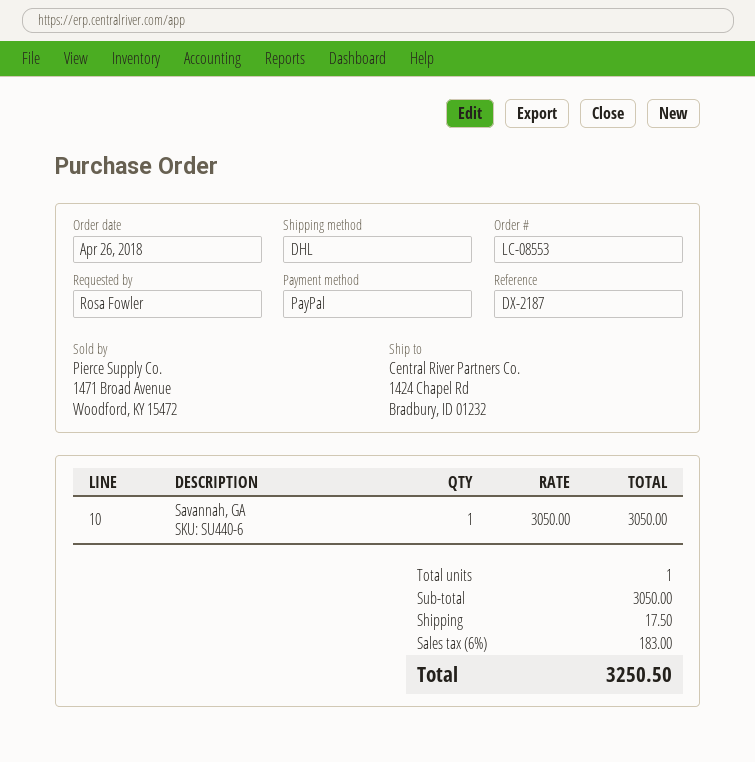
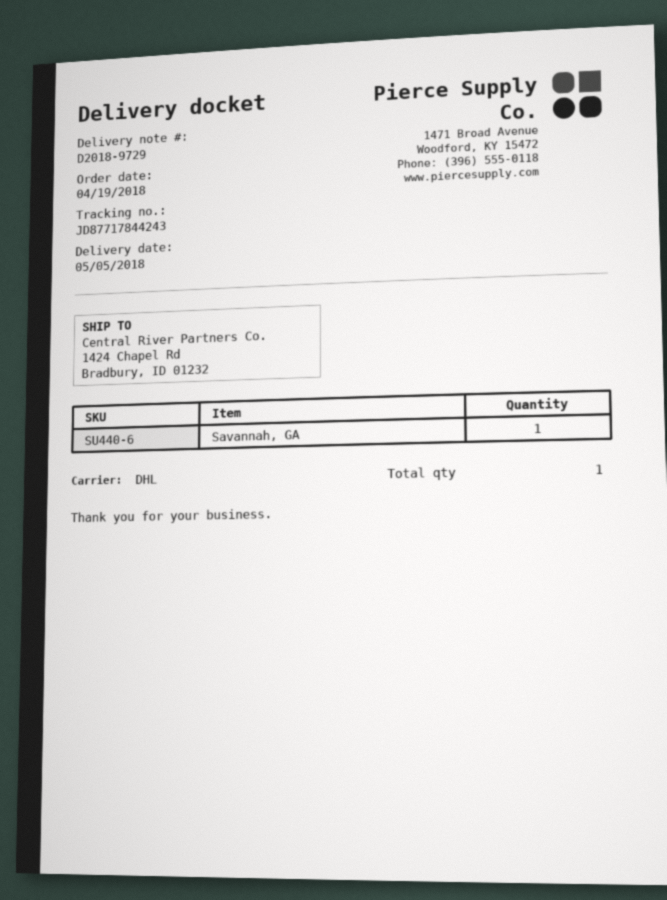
order date: 2018-04-26 -> 2018-04-19

